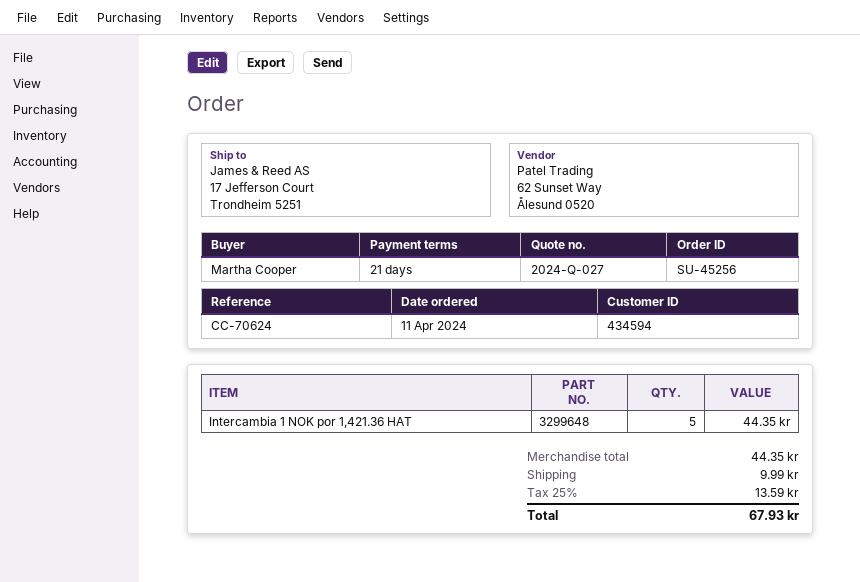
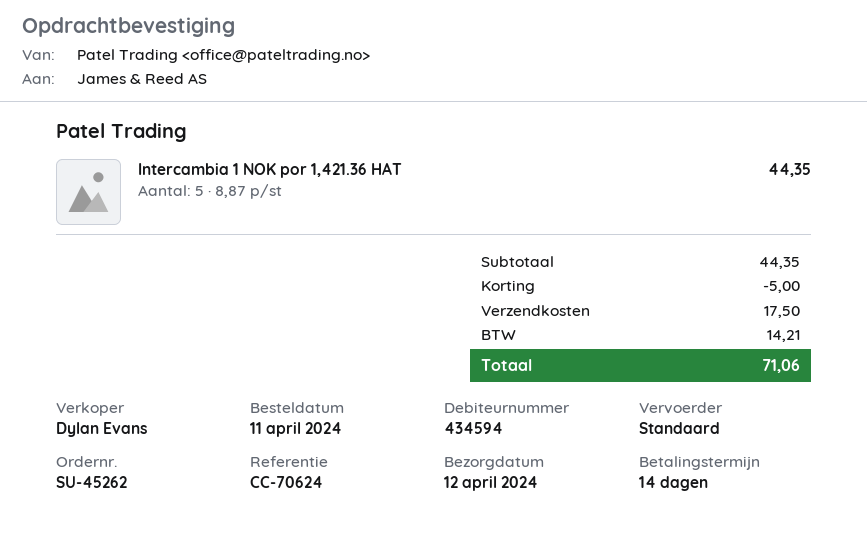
order number: SU-45256 -> SU-45262
payment terms: 21 days -> 14 days
discount: none -> 5.00
shipping: 9.99 -> 17.50
tax: 13.59 -> 14.21
total: 67.93 -> 71.06

